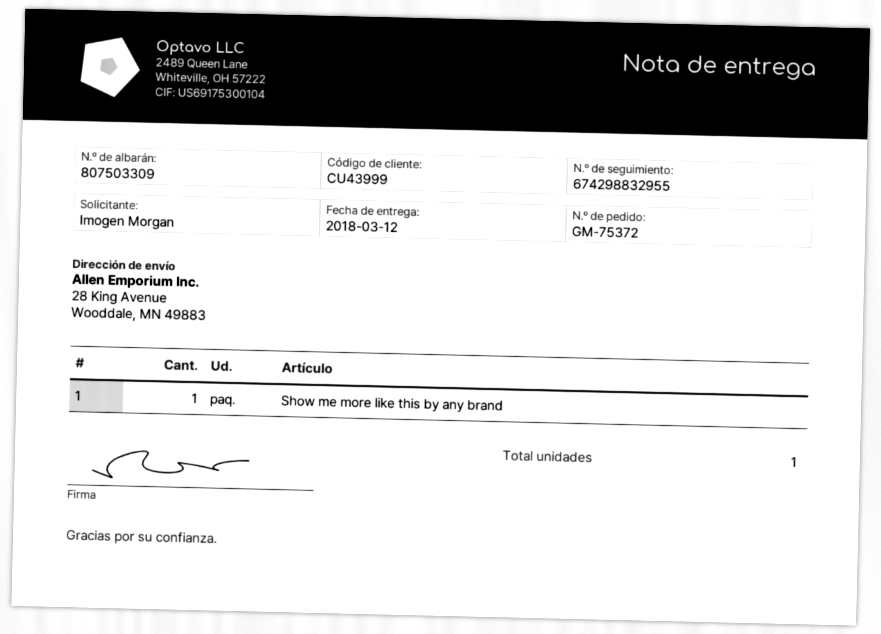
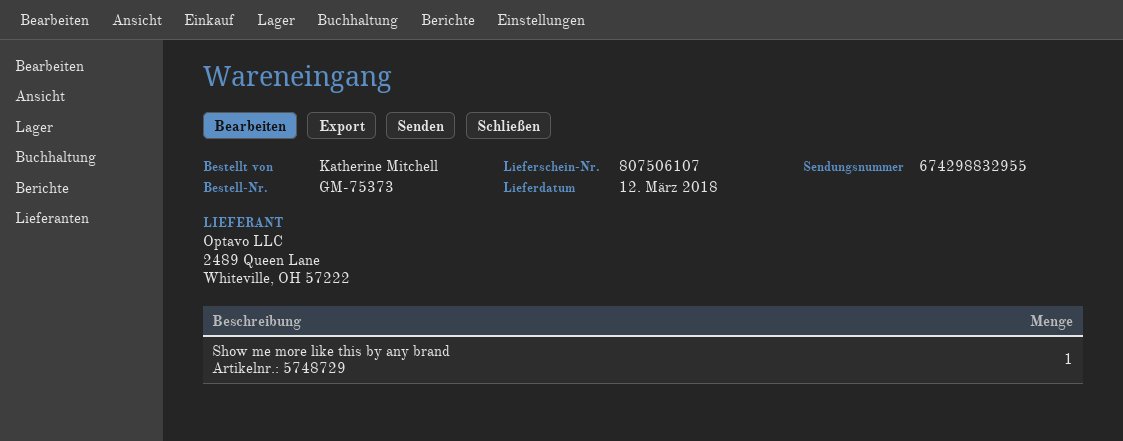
order number: GM-75372 -> GM-75373
delivery note number: 807503309 -> 807506107
ordered by: Imogen Morgan -> Katherine Mitchell

